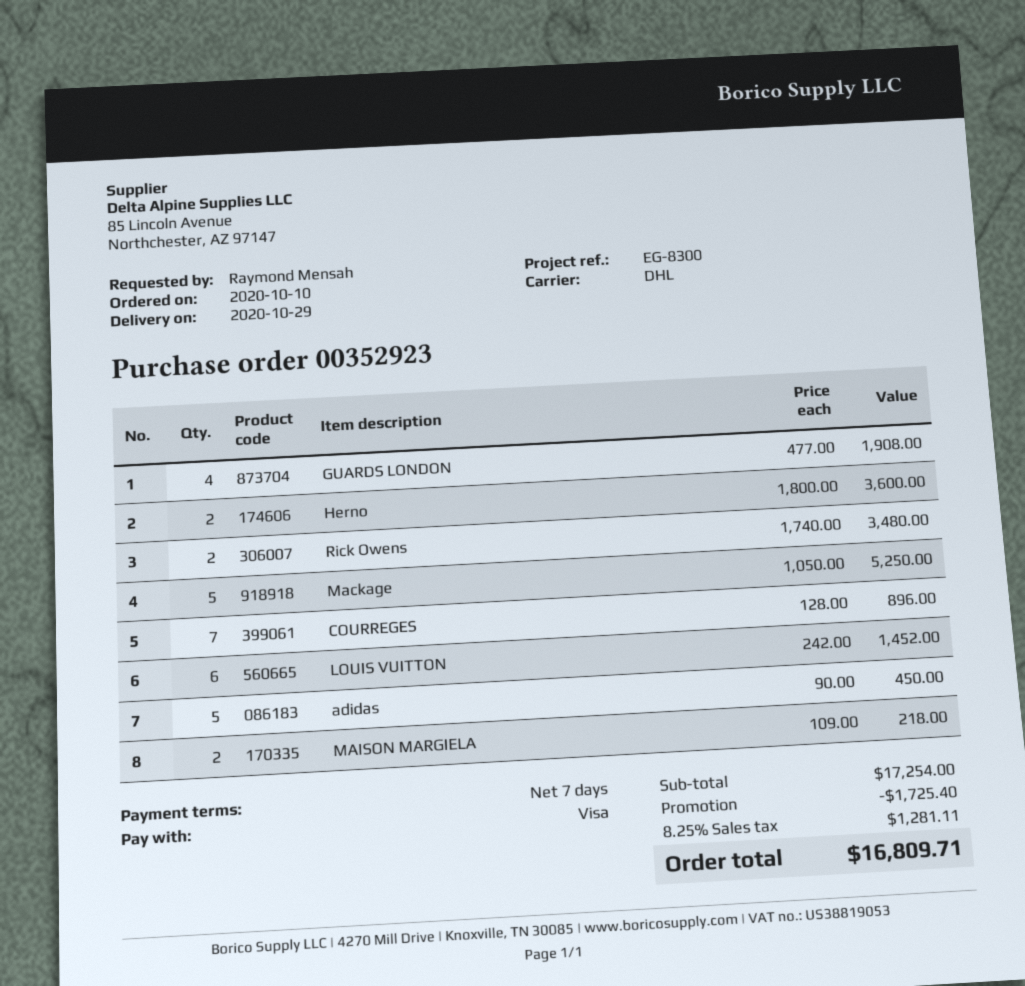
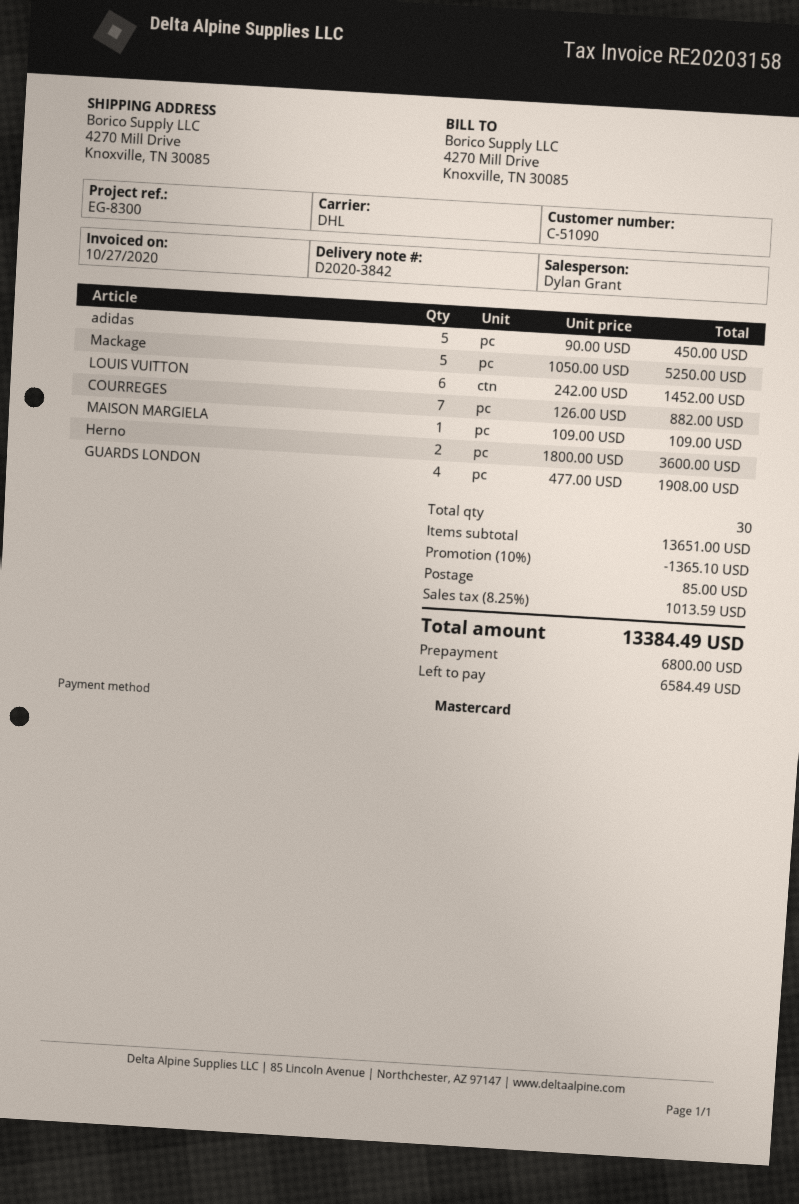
payment method: Visa -> Mastercard
Rick Owens: 2 x 1740.00 = 3480.00 -> none
COURREGES: 7 x 128.00 = 896.00 -> 7 x 126.00 = 882.00
MAISON MARGIELA: 2 x 109.00 = 218.00 -> 1 x 109.00 = 109.00
subtotal: 17254.00 -> 13651.00
discount: 1725.40 -> 1365.10
shipping: none -> 85.00
tax: 8.25% = 1281.11 -> 8.25% = 1013.59
total: 16809.71 -> 13384.49

